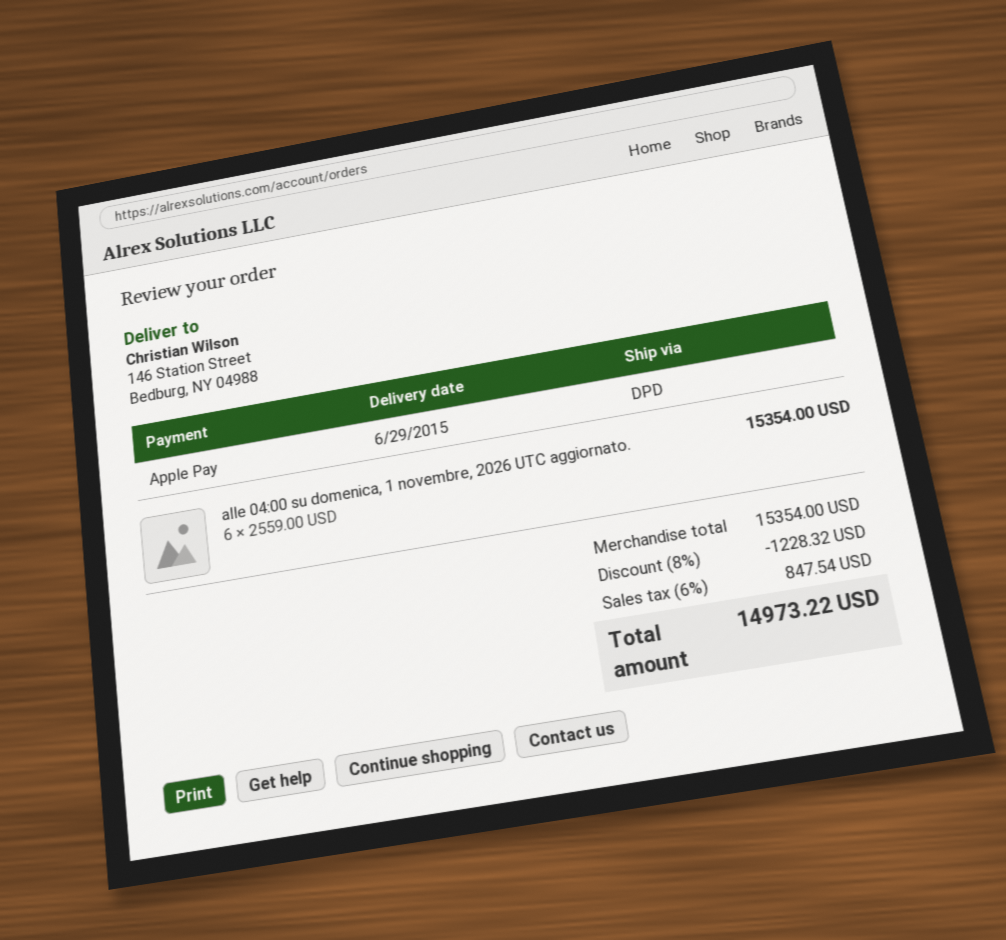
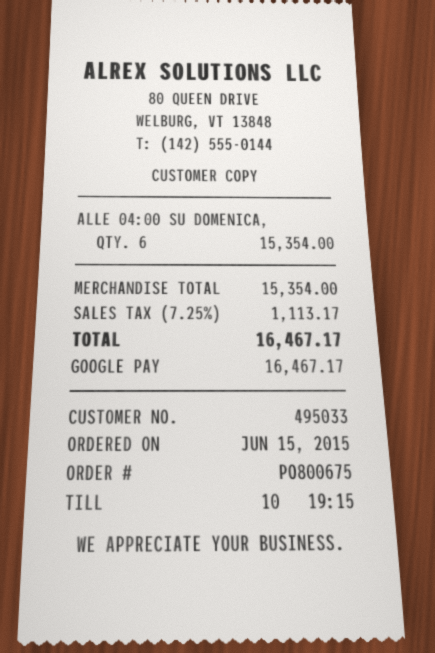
payment method: Apple Pay -> Google Pay
discount: 8% = 1228.32 -> none
tax: 6% = 847.54 -> 7.25% = 1113.17
total: 14973.22 -> 16467.17

